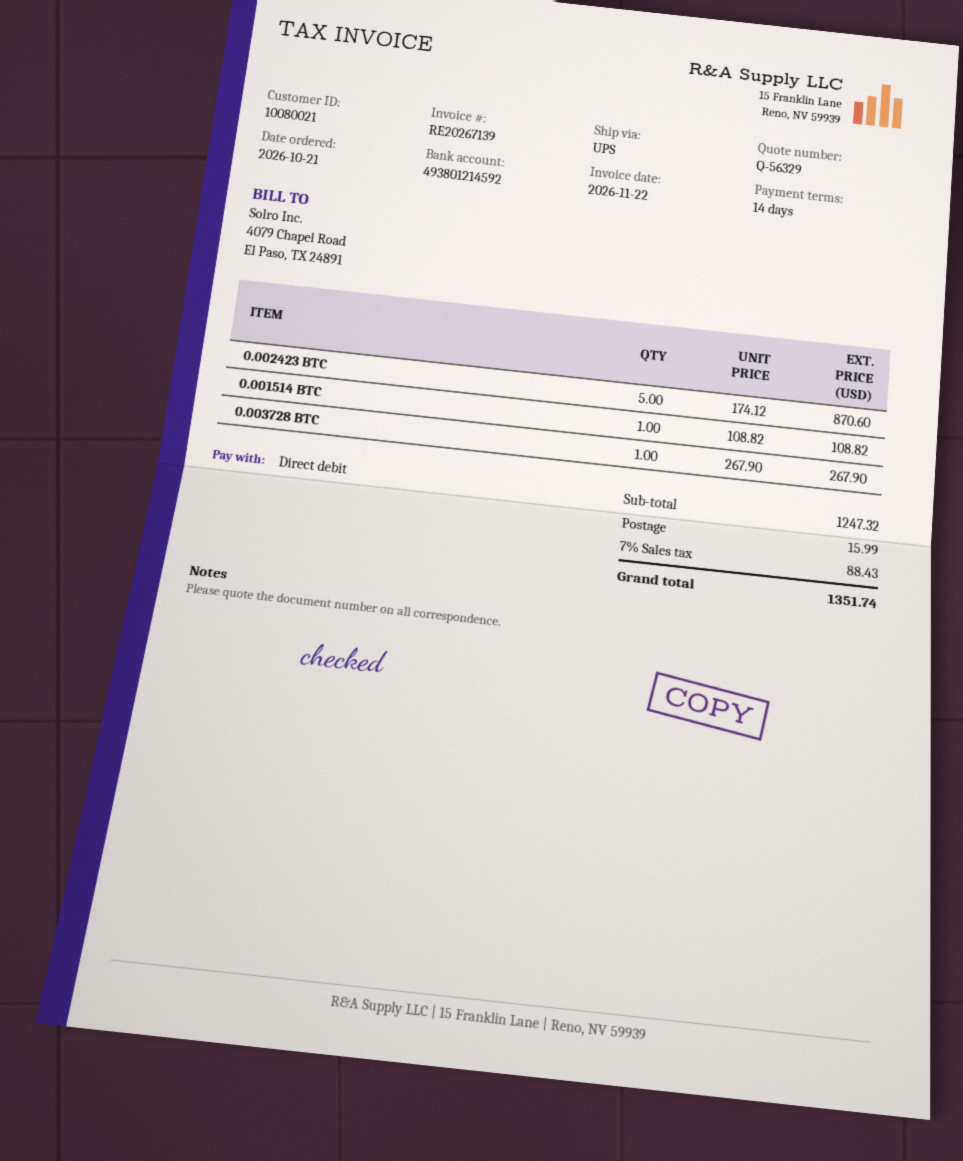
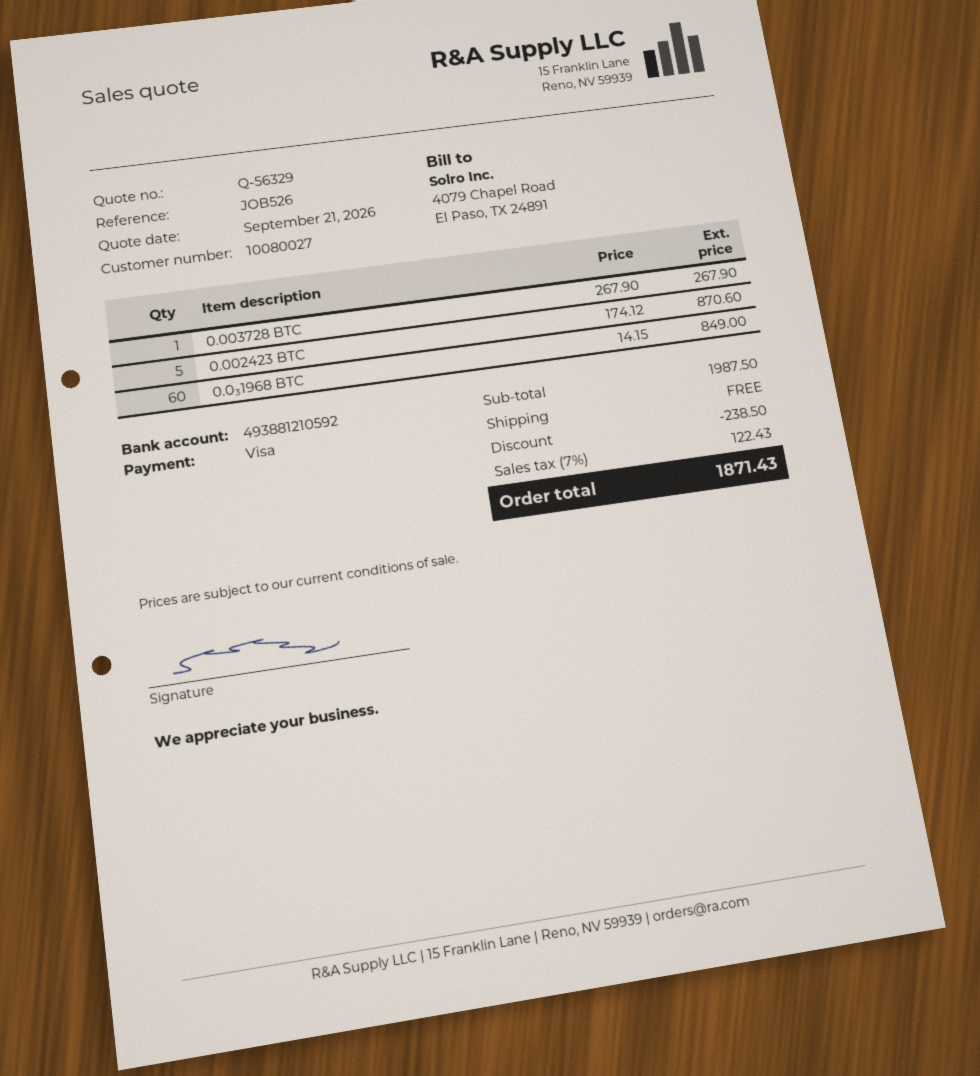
customer number: 10080021 -> 10080027
payment method: direct debit -> Visa
bank account: 493801214592 -> 493881210592
0.001514 BTC: 1 x 108.82 = 108.82 -> none
0.0₃1968 BTC: none -> 60 x 14.15 = 849.00
subtotal: 1247.32 -> 1987.50
discount: none -> 238.50
shipping: 15.99 -> 0.00
tax: 7% = 88.43 -> 7% = 122.43
total: 1351.74 -> 1871.43

